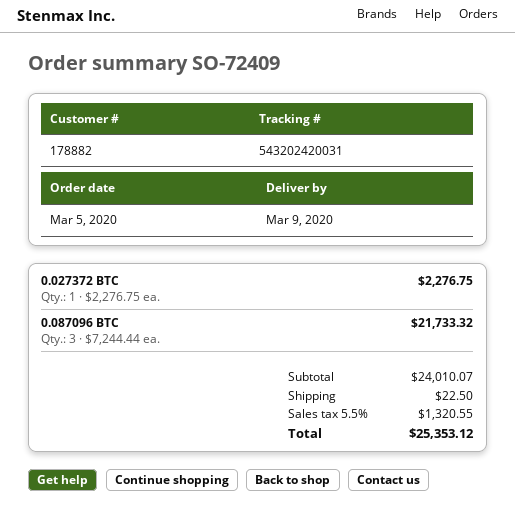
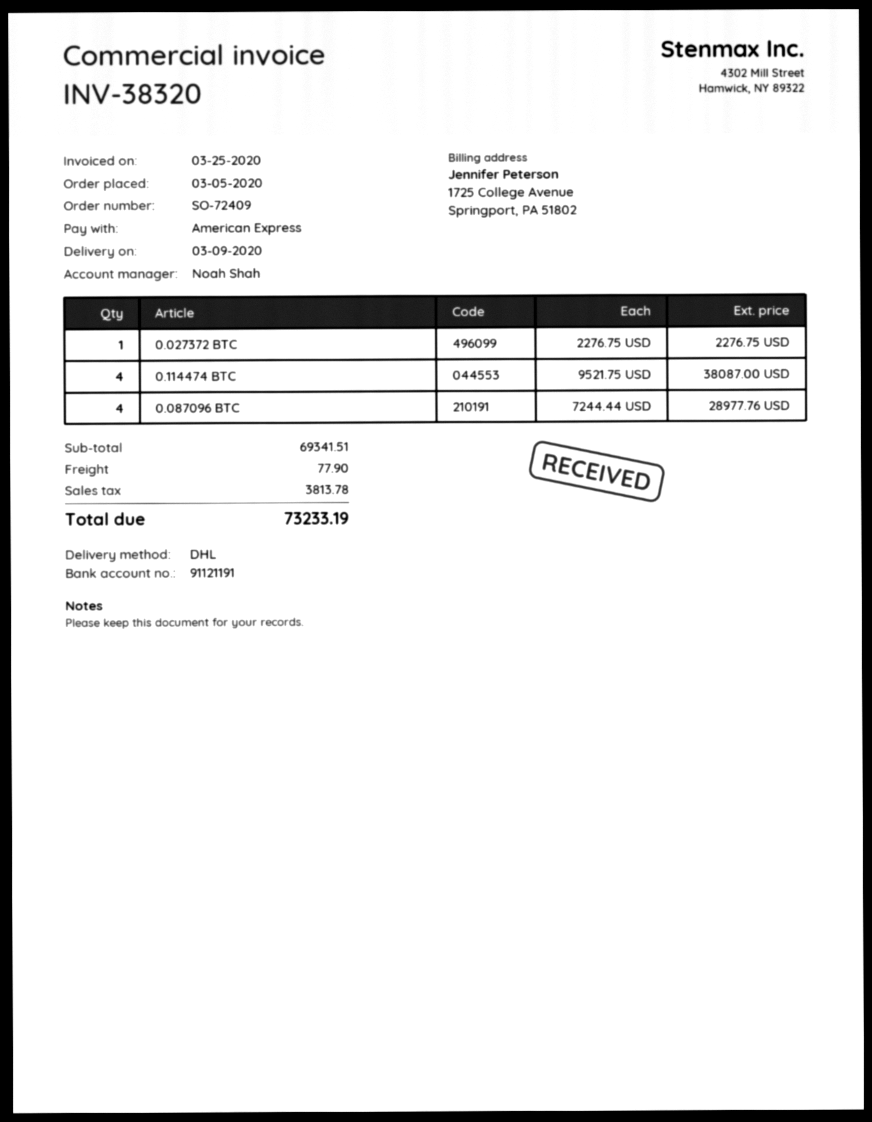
0.087096 BTC: 3 x 7244.44 = 21733.32 -> 4 x 7244.44 = 28977.76
0.114474 BTC: none -> 4 x 9521.75 = 38087.00
subtotal: 24010.07 -> 69341.51
shipping: 22.50 -> 77.90
tax: 1320.55 -> 3813.78
total: 25353.12 -> 73233.19

